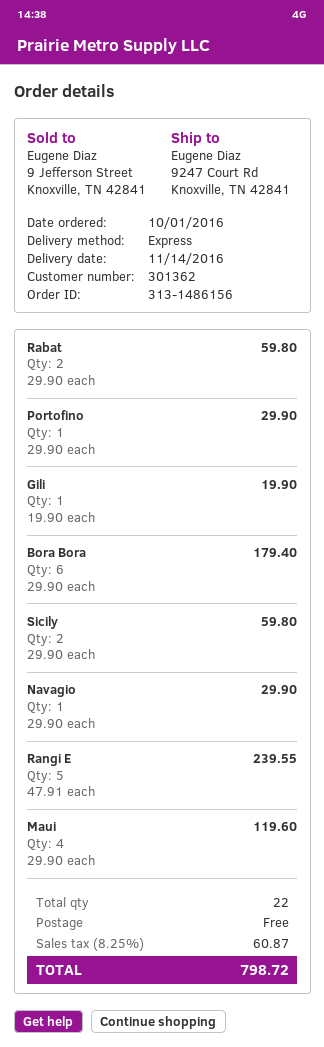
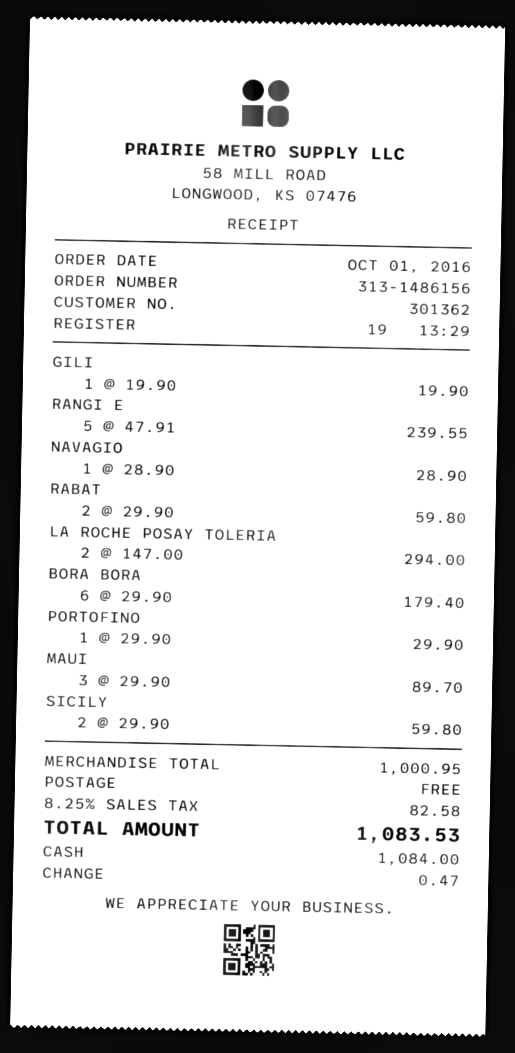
Navagio: 1 x 29.90 = 29.90 -> 1 x 28.90 = 28.90
Maui: 4 x 29.90 = 119.60 -> 3 x 29.90 = 89.70
LA ROCHE POSAY TOLERIA: none -> 2 x 147.00 = 294.00
tax: 8.25% = 60.87 -> 8.25% = 82.58
total: 798.72 -> 1083.53

